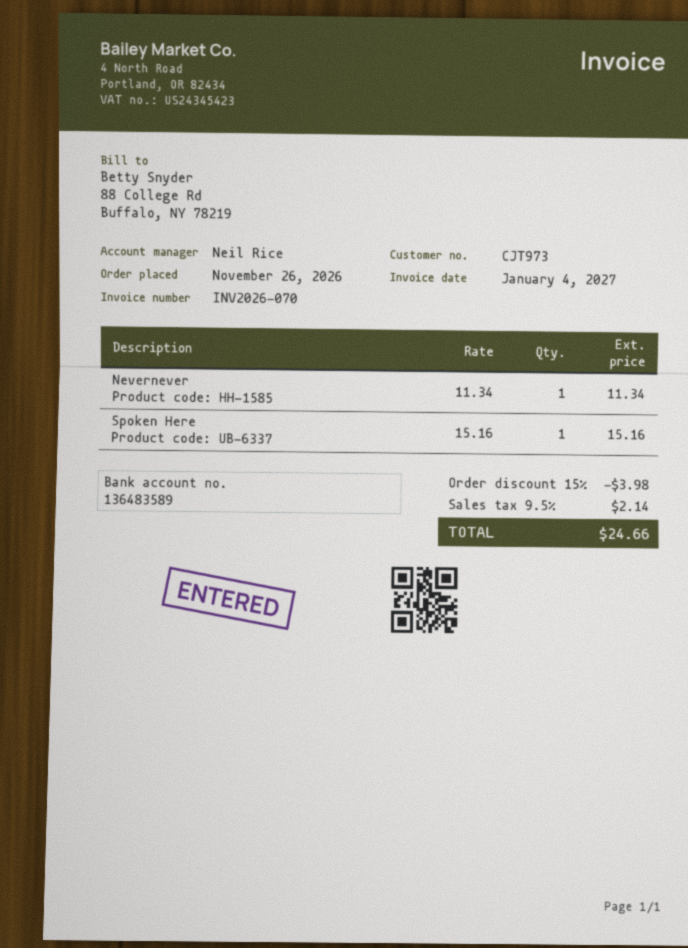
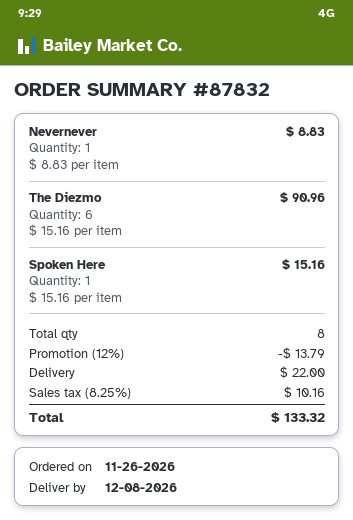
Nevernever: 1 x 11.34 = 11.34 -> 1 x 8.83 = 8.83
The Diezmo: none -> 6 x 15.16 = 90.96
discount: 15% = 3.98 -> 12% = 13.79
shipping: none -> 22.00
tax: 9.5% = 2.14 -> 8.25% = 10.16
total: 24.66 -> 133.32

